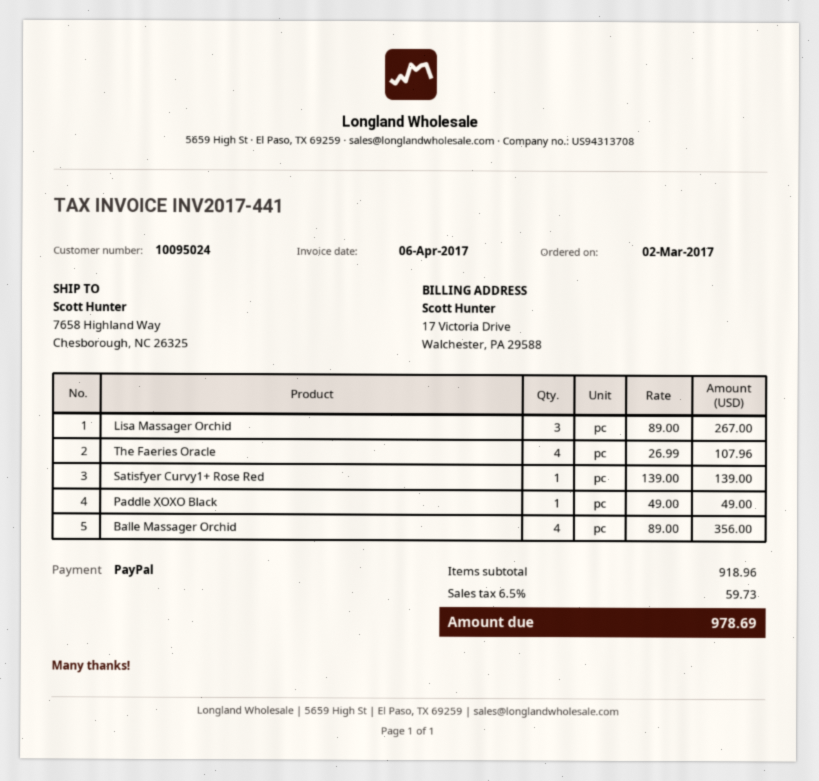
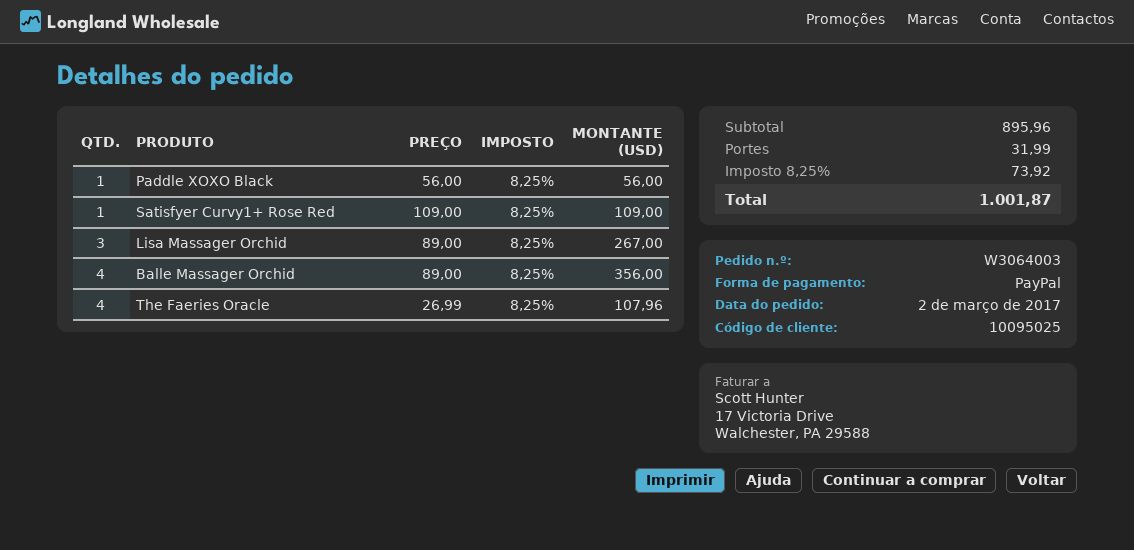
customer number: 10095024 -> 10095025
Satisfyer Curvy1+ Rose Red: 1 x 139.00 = 139.00 -> 1 x 109.00 = 109.00
Paddle XOXO Black: 1 x 49.00 = 49.00 -> 1 x 56.00 = 56.00
subtotal: 918.96 -> 895.96
shipping: none -> 31.99
tax: 6.5% = 59.73 -> 8.25% = 73.92
total: 978.69 -> 1001.87

